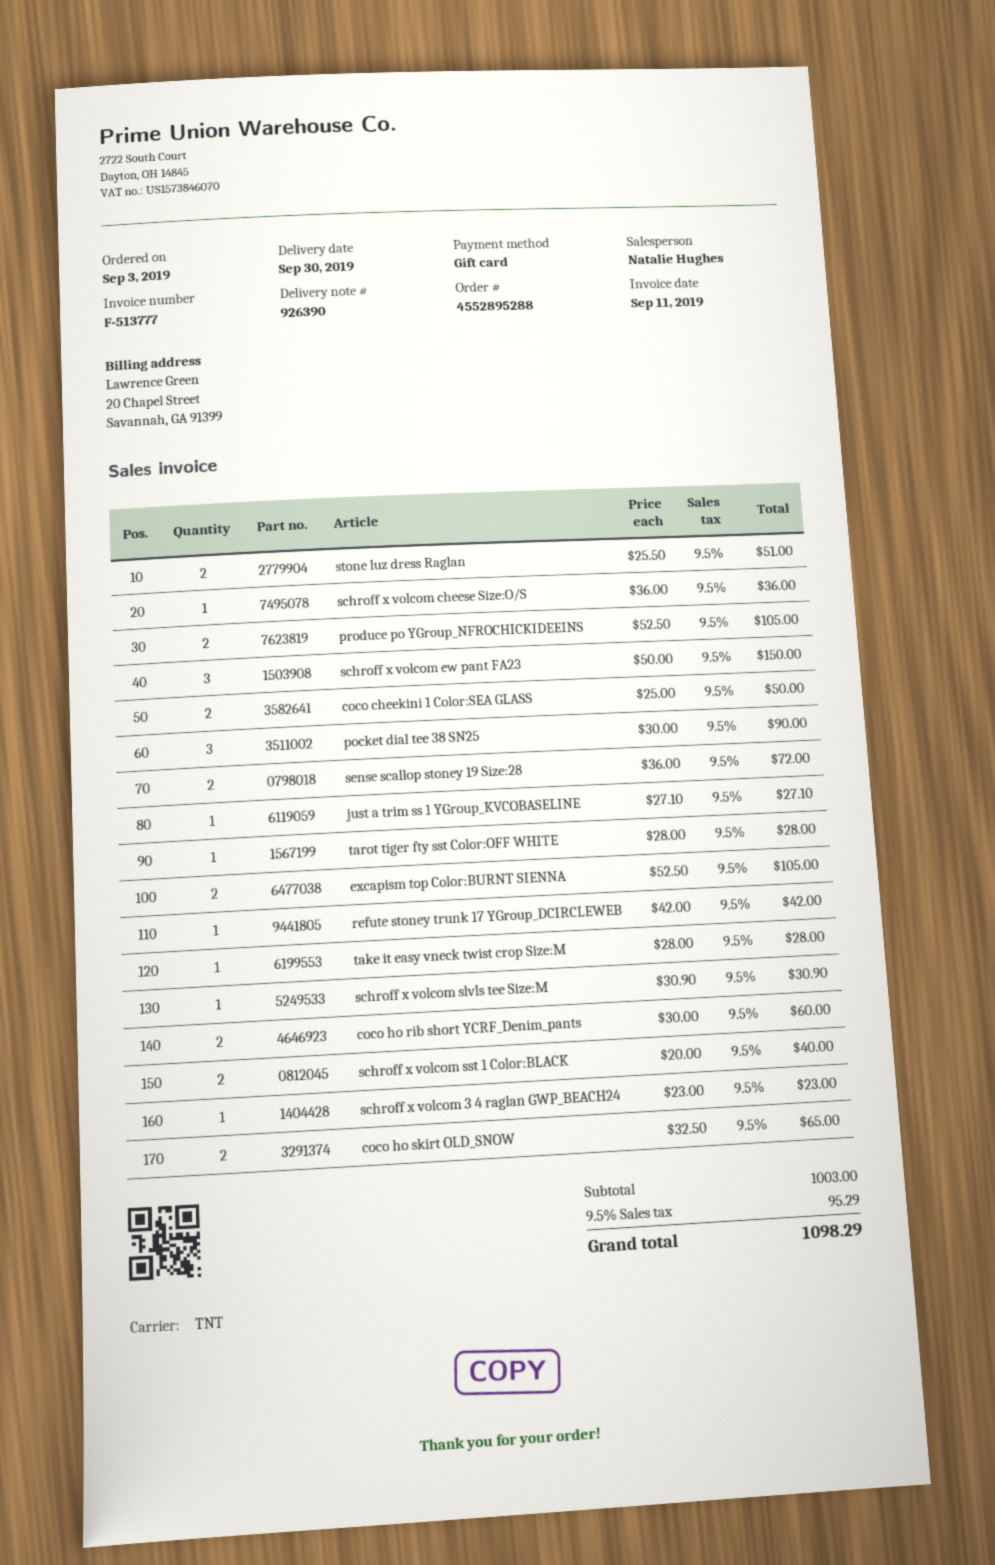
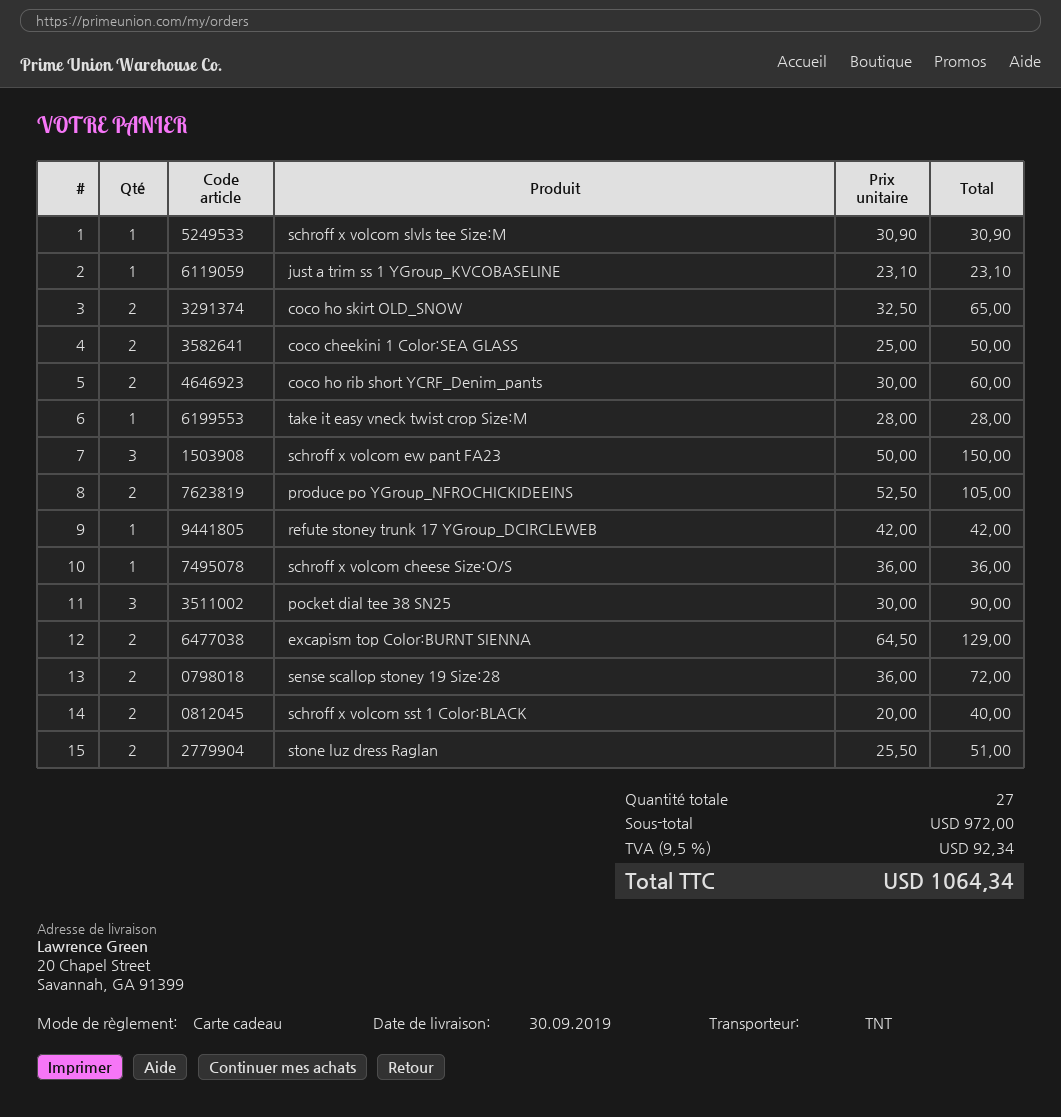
just a trim ss 1 YGroup_KVCOBASELINE: 1 x 27.10 = 27.10 -> 1 x 23.10 = 23.10
tarot tiger fty sst Color:OFF WHITE: 1 x 28.00 = 28.00 -> none
excapism top Color:BURNT SIENNA: 2 x 52.50 = 105.00 -> 2 x 64.50 = 129.00
schroff x volcom 3 4 raglan GWP_BEACH24: 1 x 23.00 = 23.00 -> none
subtotal: 1003.00 -> 972.00
tax: 9.5% = 95.29 -> 9.5% = 92.34
total: 1098.29 -> 1064.34

